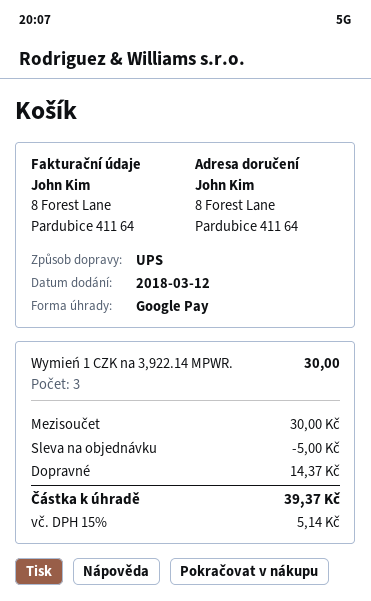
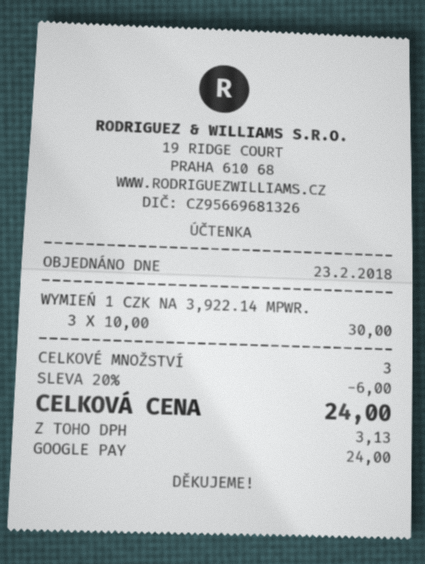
discount: 5.00 -> 6.00
shipping: 14.37 -> none
tax: 5.14 -> 3.13
total: 39.37 -> 24.00

